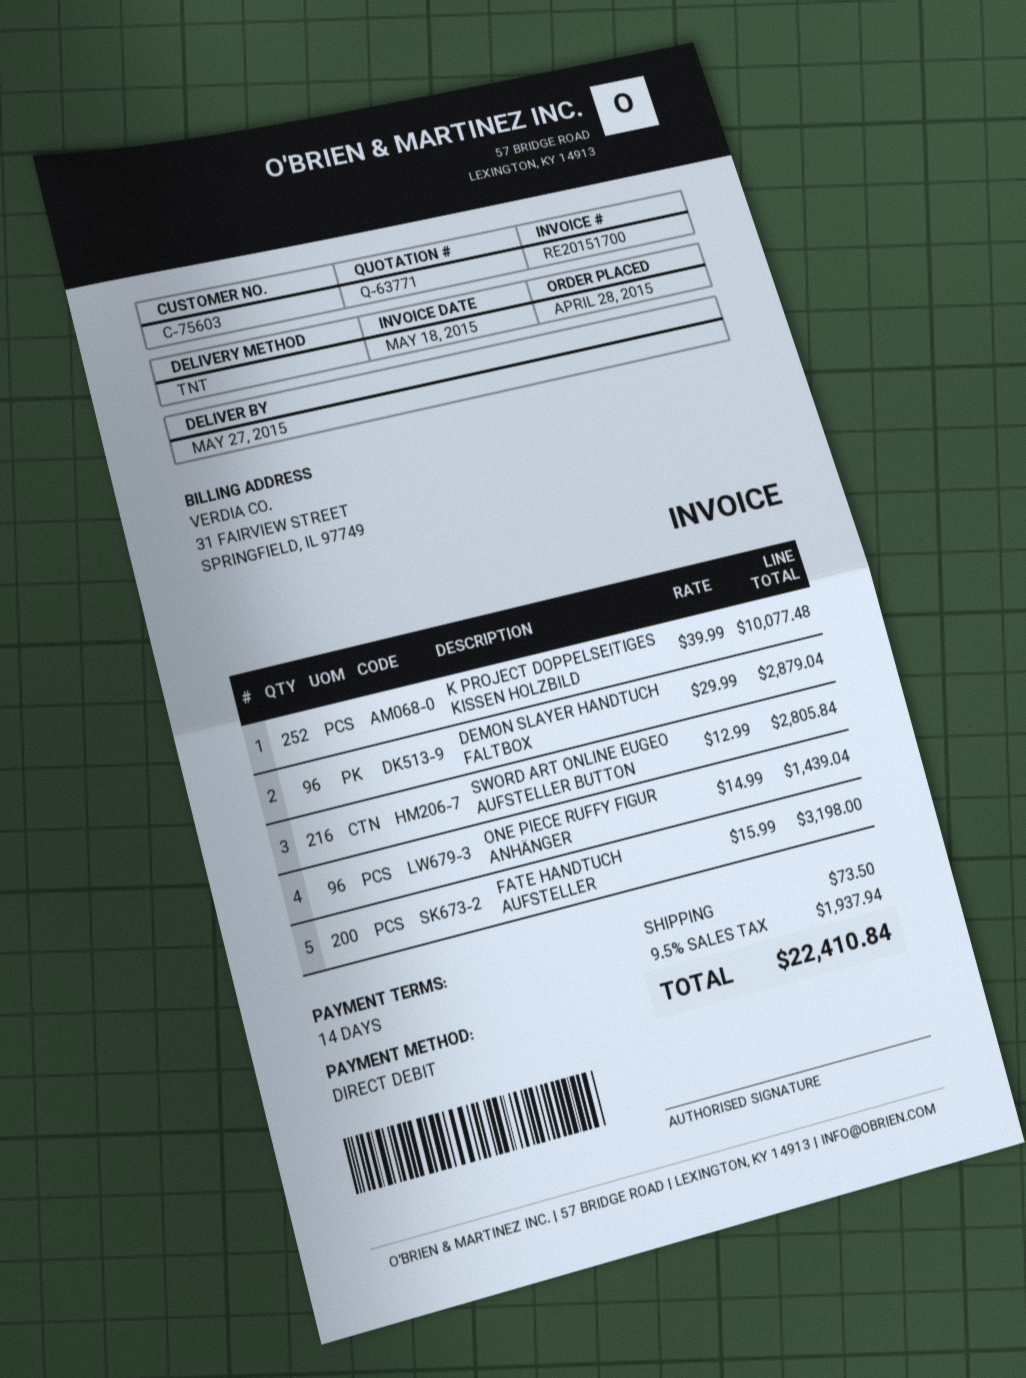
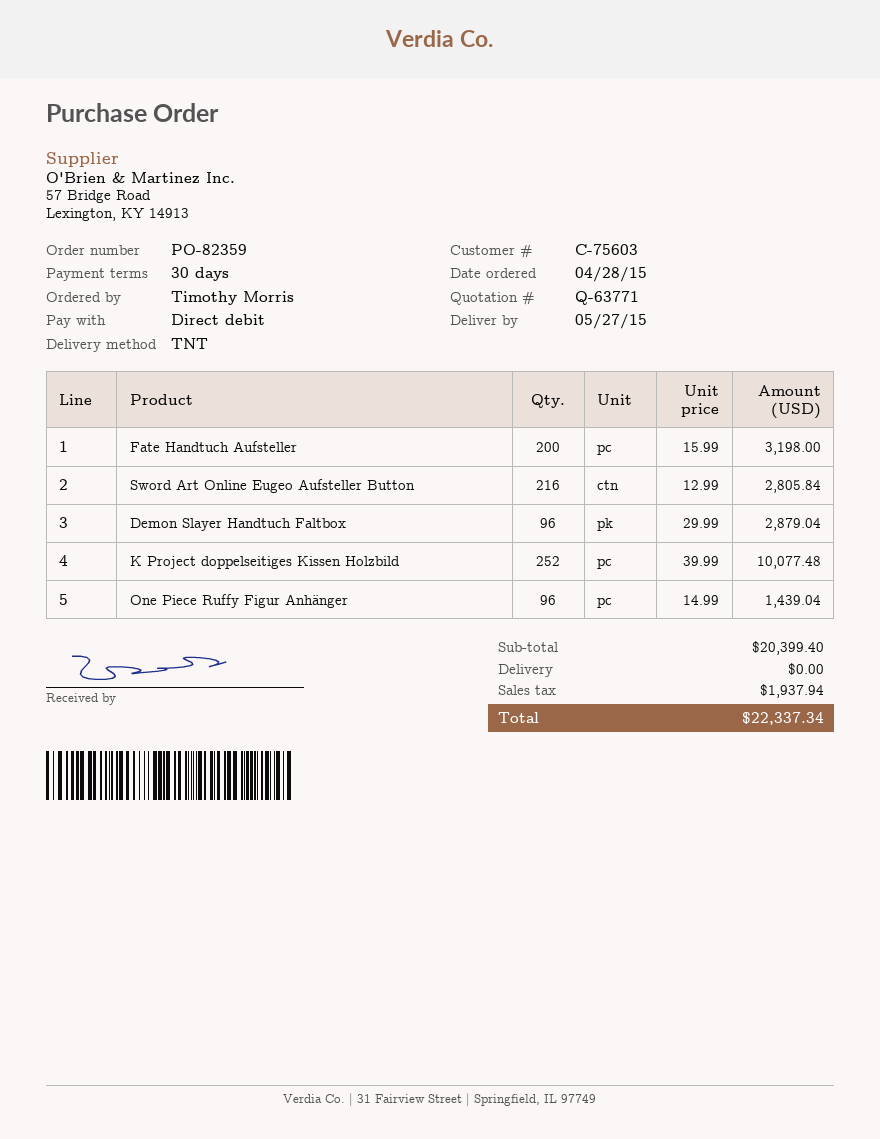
payment terms: 14 days -> 30 days
shipping: 73.50 -> 0.00
total: 22410.84 -> 22337.34

